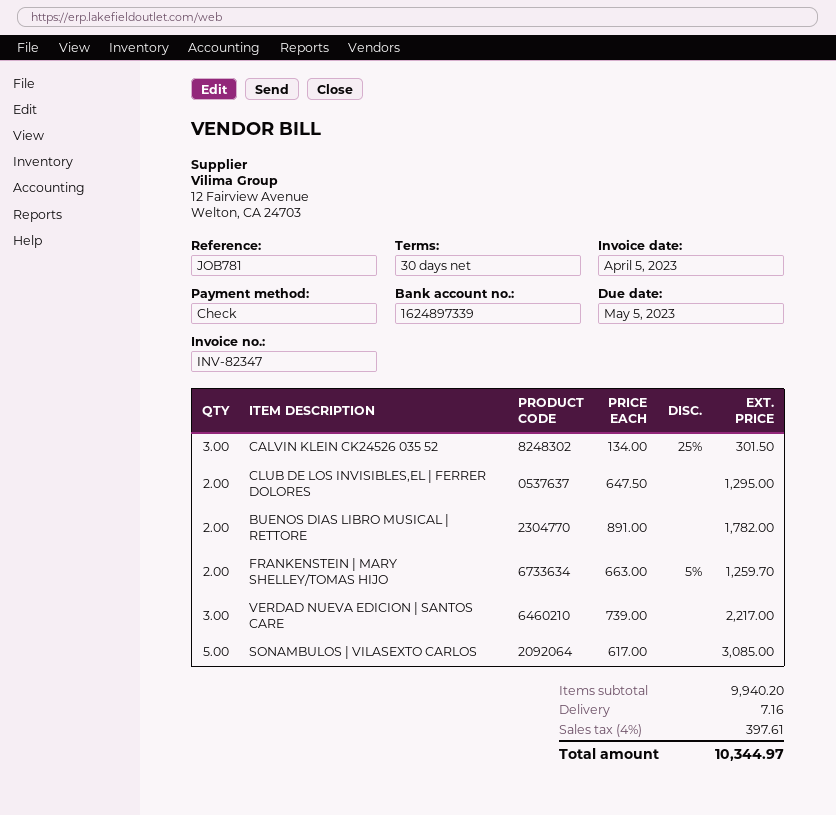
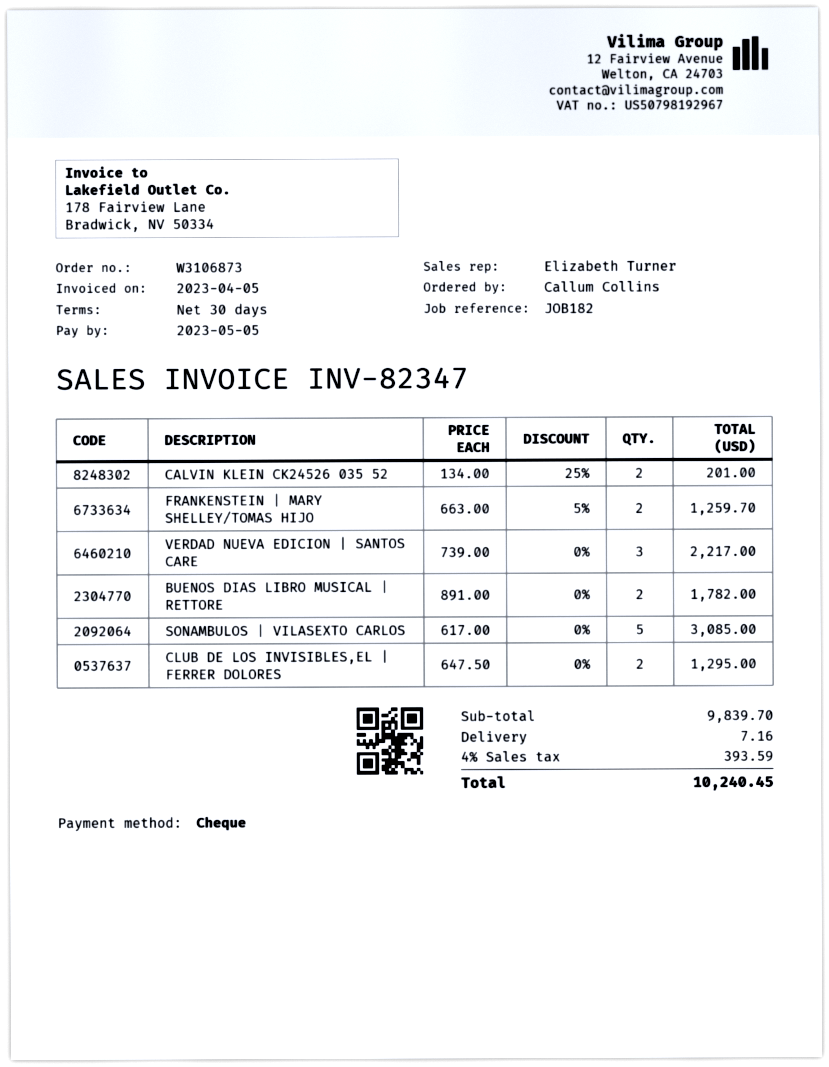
reference: JOB781 -> JOB182
CALVIN KLEIN CK24526 035 52: 3 x 134.00 - 25% = 301.50 -> 2 x 134.00 - 25% = 201.00
subtotal: 9940.20 -> 9839.70
tax: 4% = 397.61 -> 4% = 393.59
total: 10344.97 -> 10240.45

